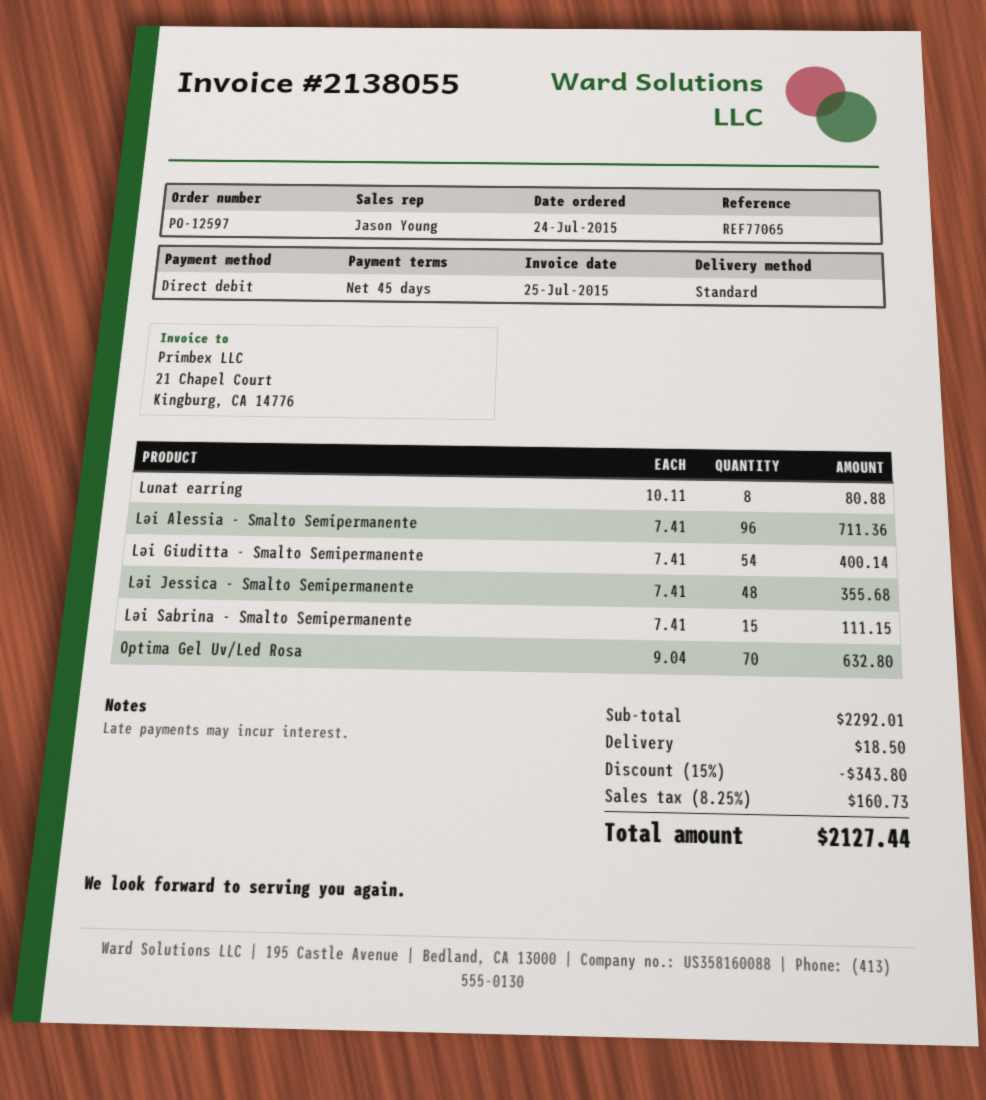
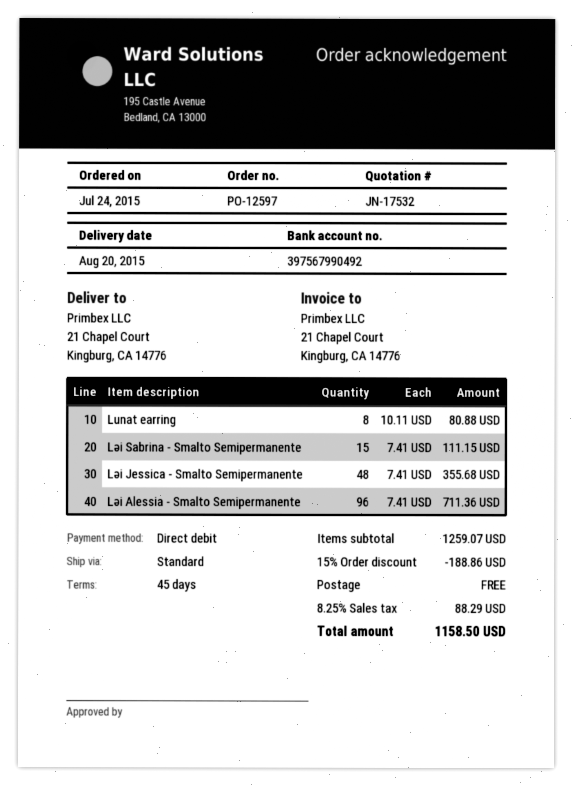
Ləi Giuditta - Smalto Semipermanente: 54 x 7.41 = 400.14 -> none
Optima Gel Uv/Led Rosa: 70 x 9.04 = 632.80 -> none
subtotal: 2292.01 -> 1259.07
discount: 15% = 343.80 -> 15% = 188.86
shipping: 18.50 -> 0.00
tax: 8.25% = 160.73 -> 8.25% = 88.29
total: 2127.44 -> 1158.50

